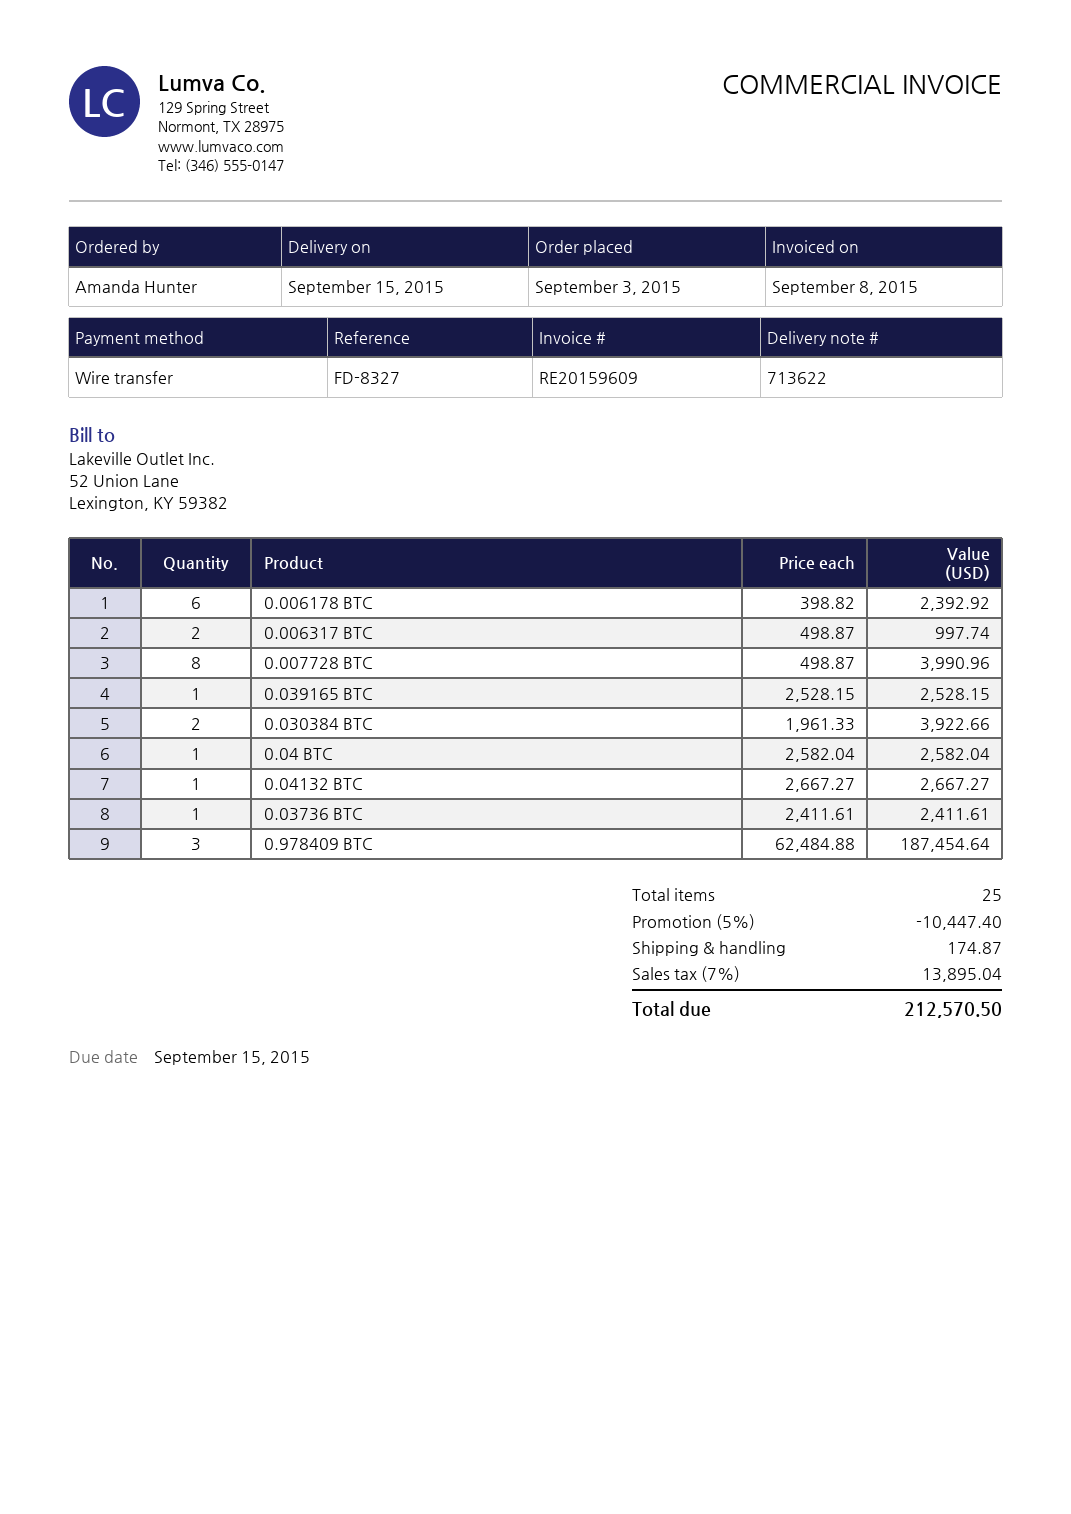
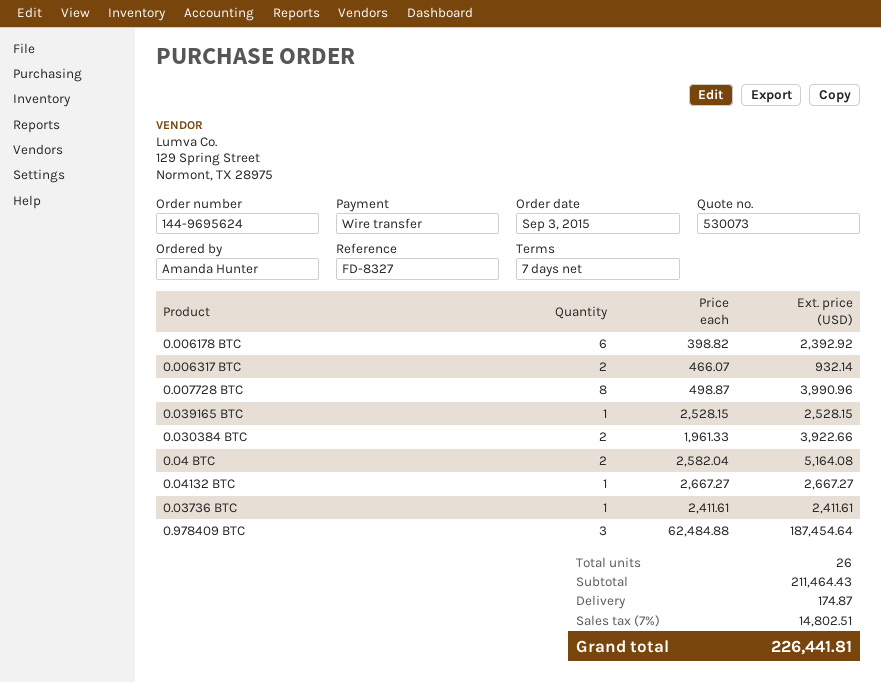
0.006317 BTC: 2 x 498.87 = 997.74 -> 2 x 466.07 = 932.14
0.04 BTC: 1 x 2582.04 = 2582.04 -> 2 x 2582.04 = 5164.08
total quantity: 25 -> 26
discount: 5% = 10447.40 -> none
tax: 7% = 13895.04 -> 7% = 14802.51
total: 212570.50 -> 226441.81

